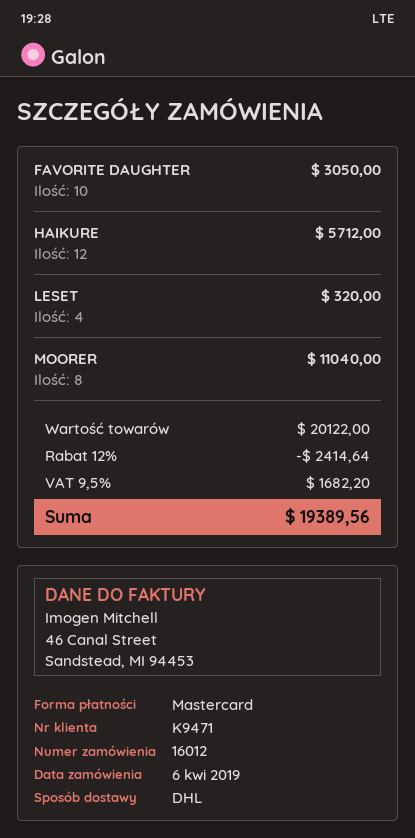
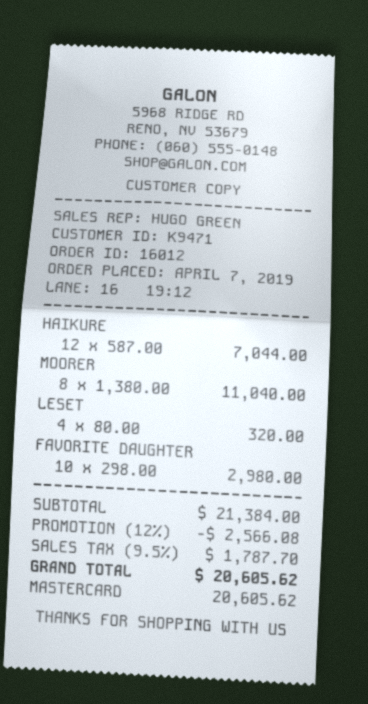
order date: 2019-04-06 -> 2019-04-07
FAVORITE DAUGHTER: 10 for 3050.00 -> 10 for 2980.00
HAIKURE: 12 for 5712.00 -> 12 for 7044.00
subtotal: 20122.00 -> 21384.00
discount: 12% = 2414.64 -> 12% = 2566.08
tax: 9.5% = 1682.20 -> 9.5% = 1787.70
total: 19389.56 -> 20605.62

